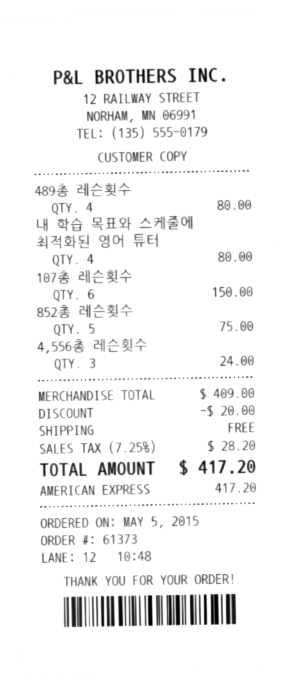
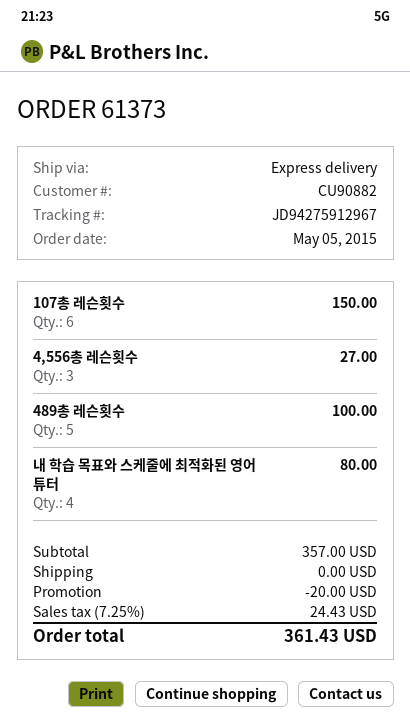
489총 레슨횟수: 4 for 80.00 -> 5 for 100.00
852총 레슨횟수: 5 for 75.00 -> none
4,556총 레슨횟수: 3 for 24.00 -> 3 for 27.00
subtotal: 409.00 -> 357.00
tax: 7.25% = 28.20 -> 7.25% = 24.43
total: 417.20 -> 361.43

